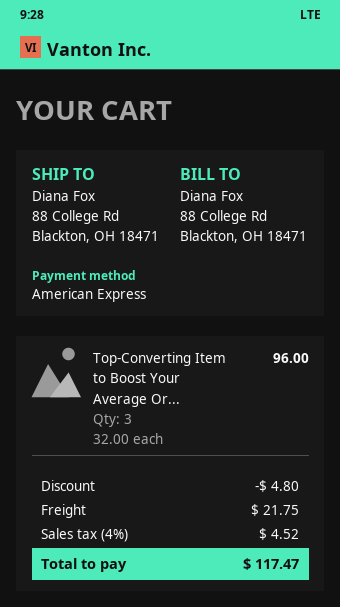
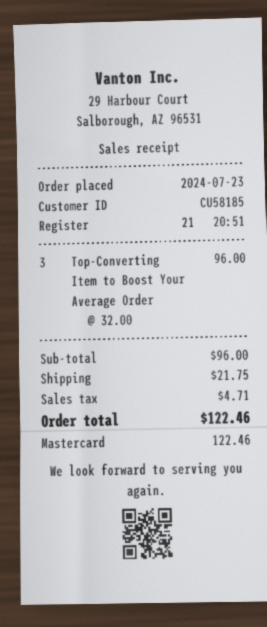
payment method: American Express -> Mastercard
discount: 4.80 -> none
tax: 4.52 -> 4.71
total: 117.47 -> 122.46

